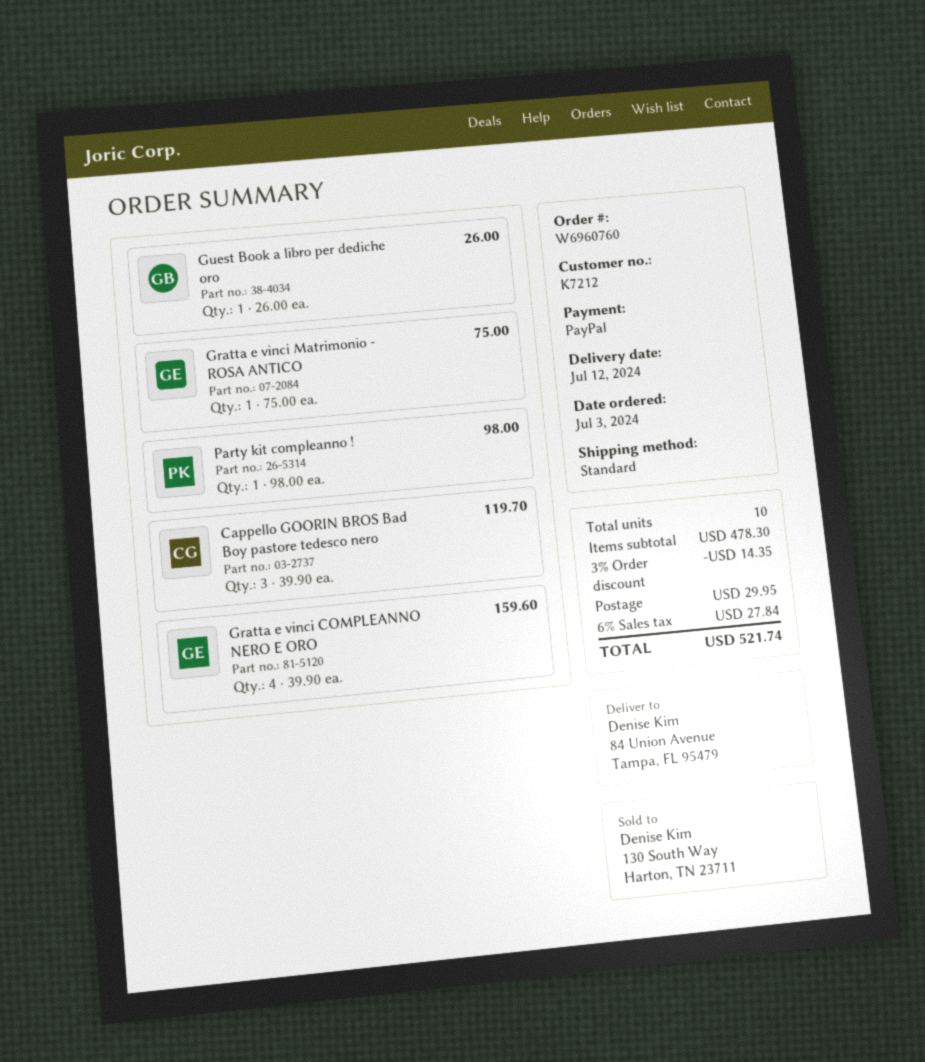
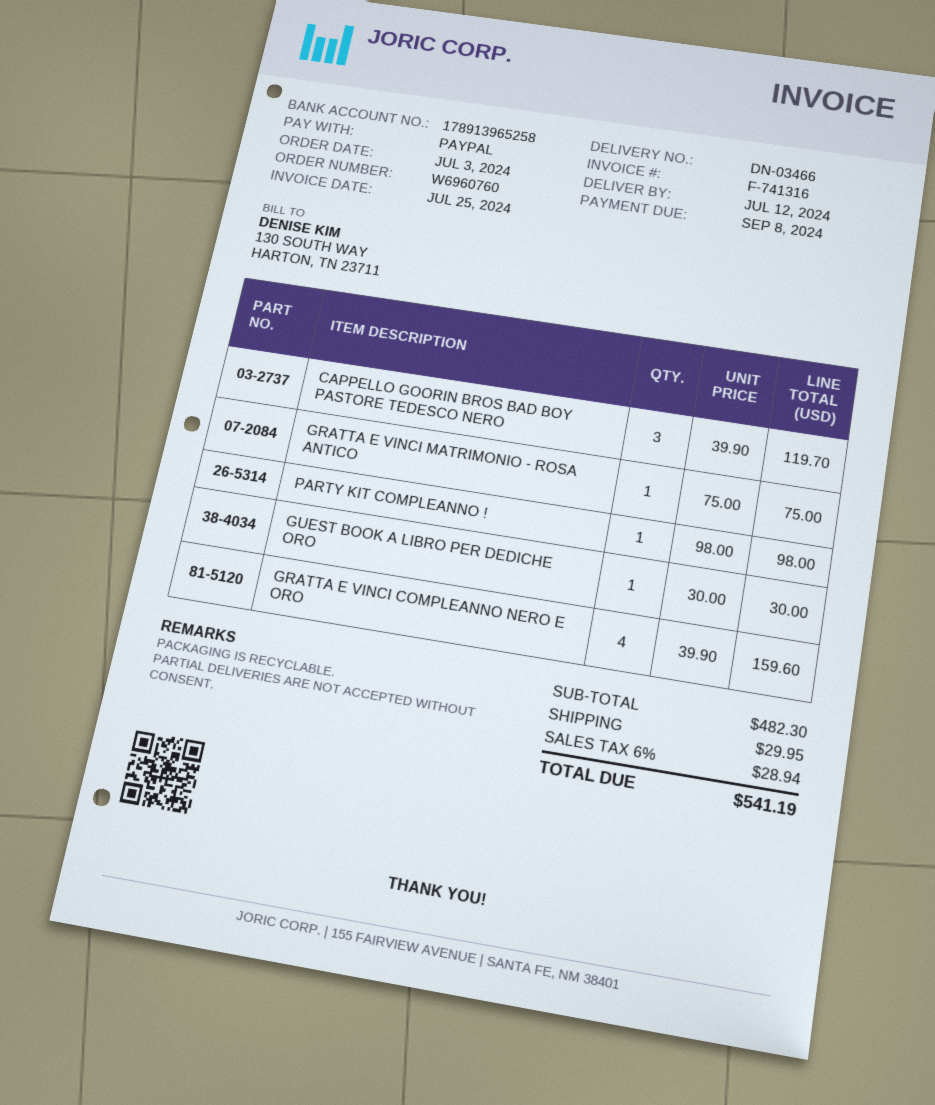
Guest Book a libro per dediche oro: 1 x 26.00 = 26.00 -> 1 x 30.00 = 30.00
subtotal: 478.30 -> 482.30
discount: 3% = 14.35 -> none
tax: 6% = 27.84 -> 6% = 28.94
total: 521.74 -> 541.19

